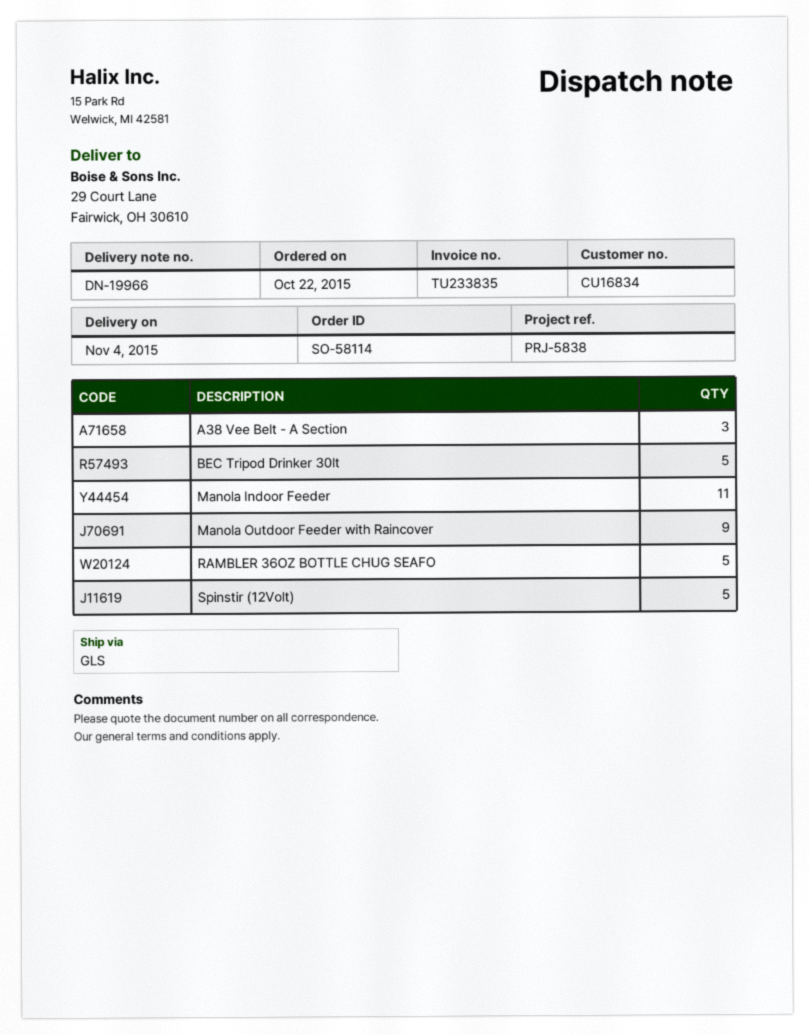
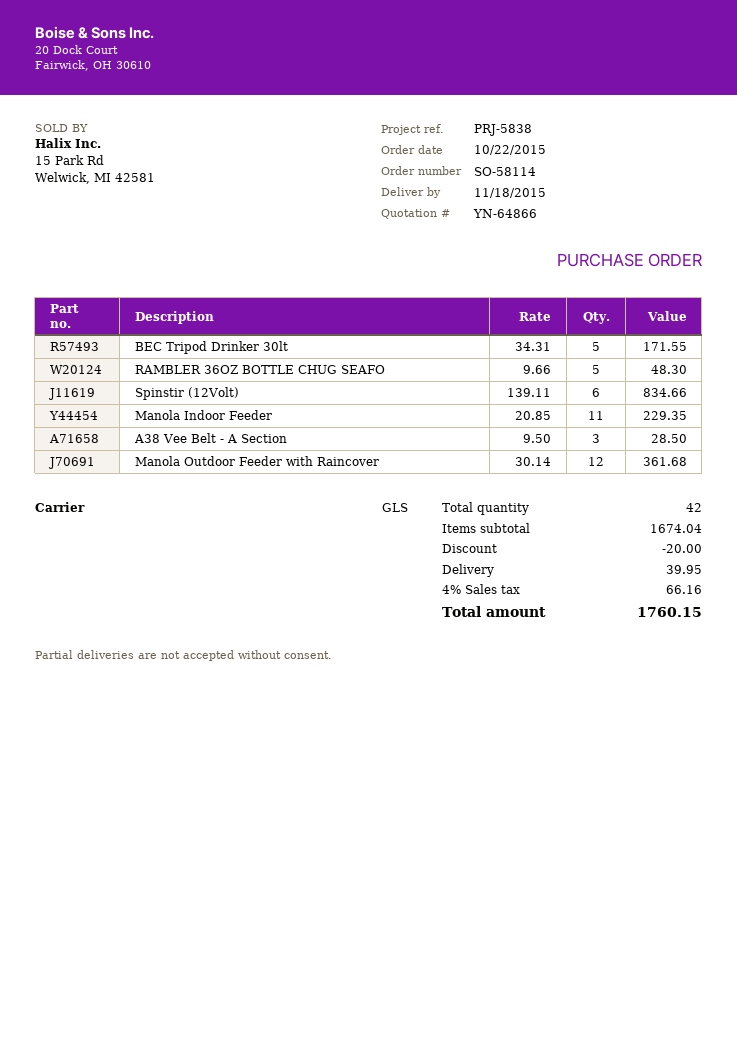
delivery date: 2015-11-04 -> 2015-11-18
Manola Outdoor Feeder with Raincover: 9 -> 12
Spinstir (12Volt): 5 -> 6

